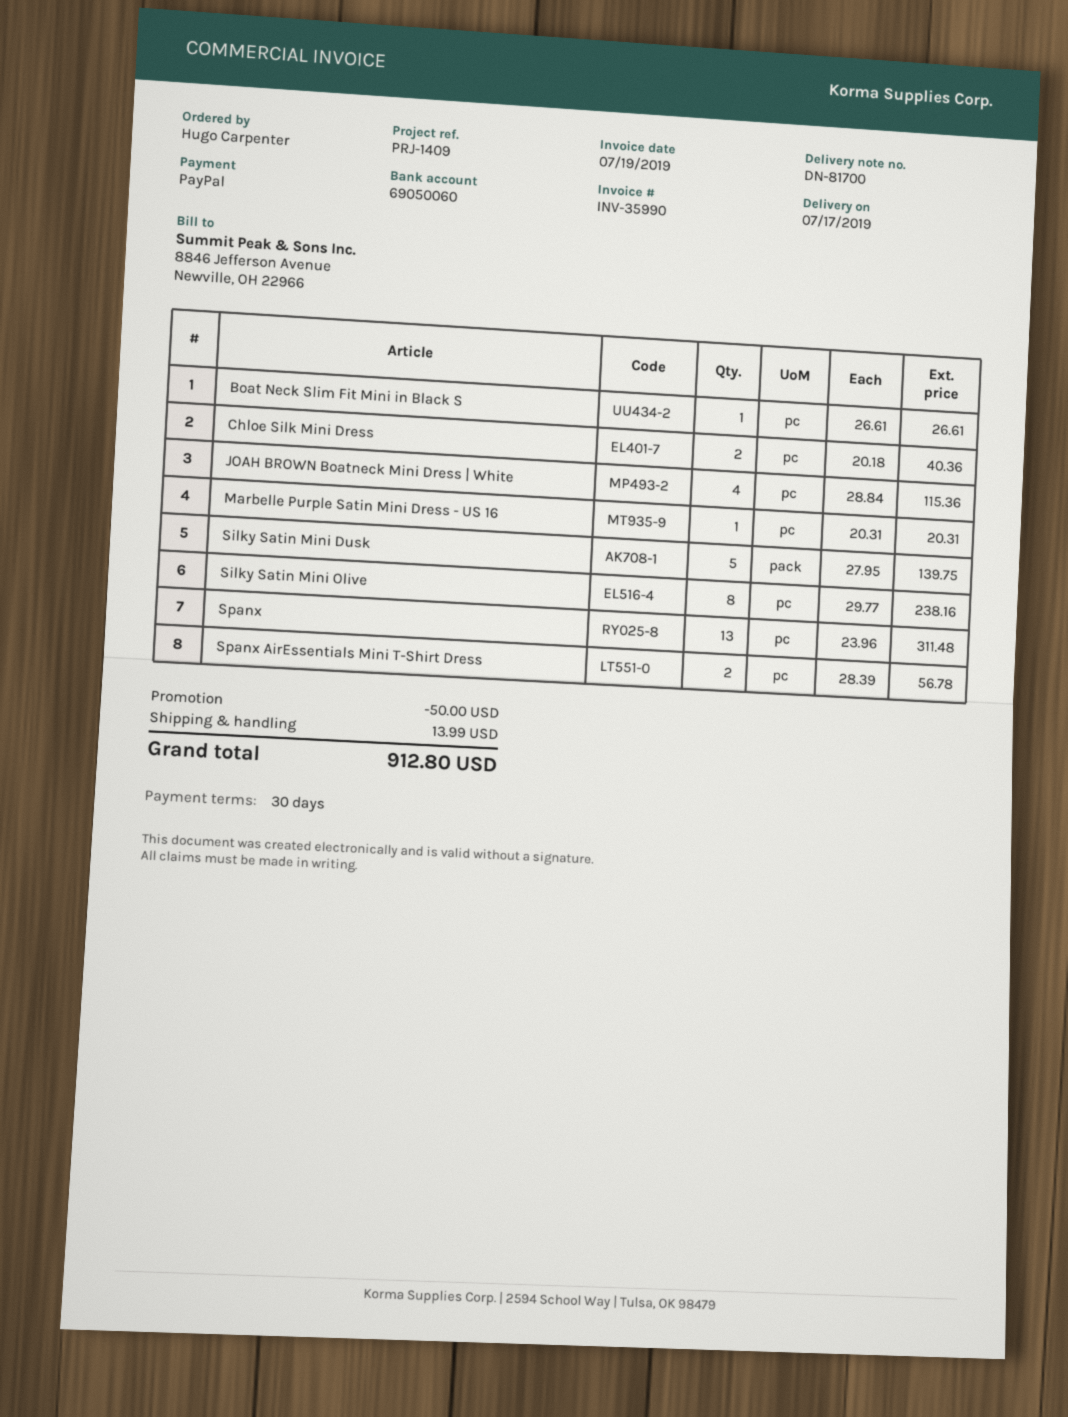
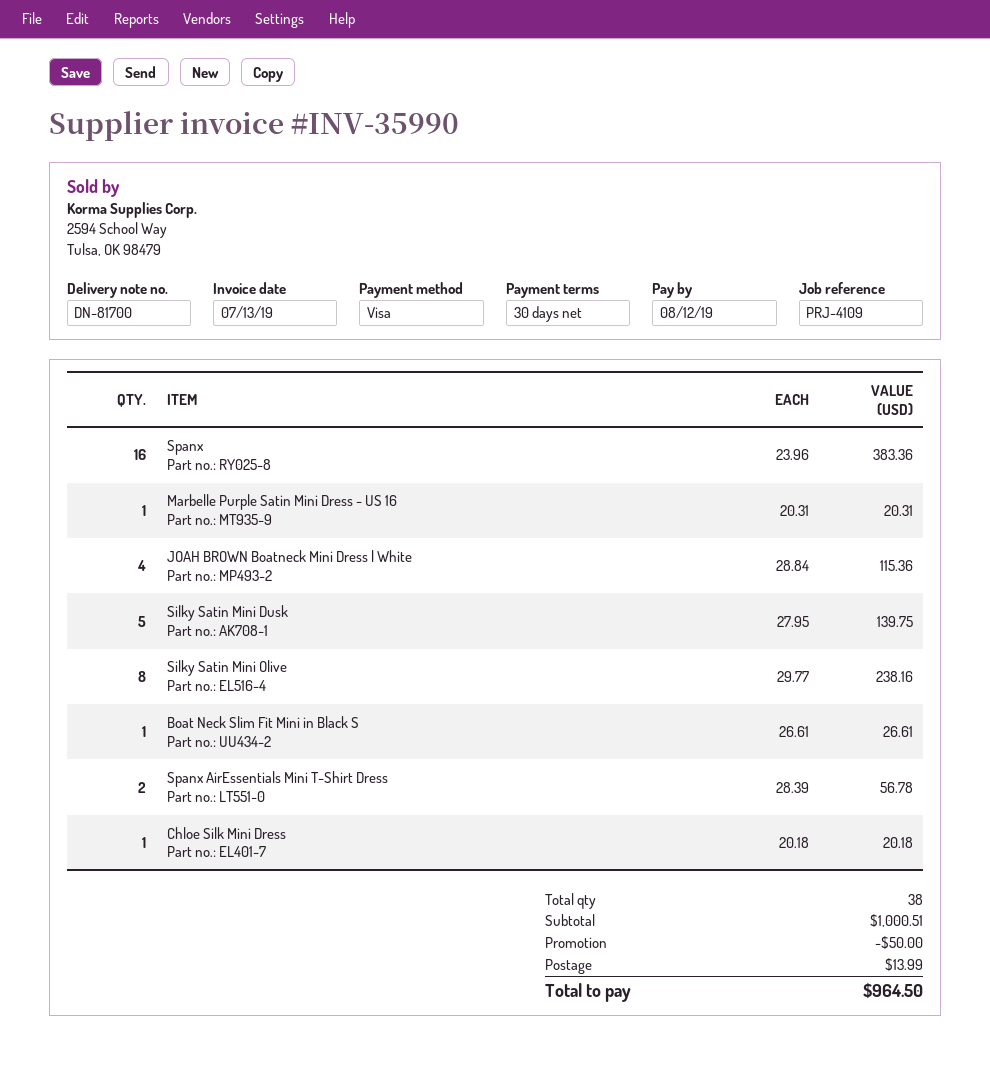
invoice date: 2019-07-19 -> 2019-07-13
reference: PRJ-1409 -> PRJ-4109
payment method: PayPal -> Visa
Chloe Silk Mini Dress: 2 x 20.18 = 40.36 -> 1 x 20.18 = 20.18
Spanx: 13 x 23.96 = 311.48 -> 16 x 23.96 = 383.36
total: 912.80 -> 964.50

